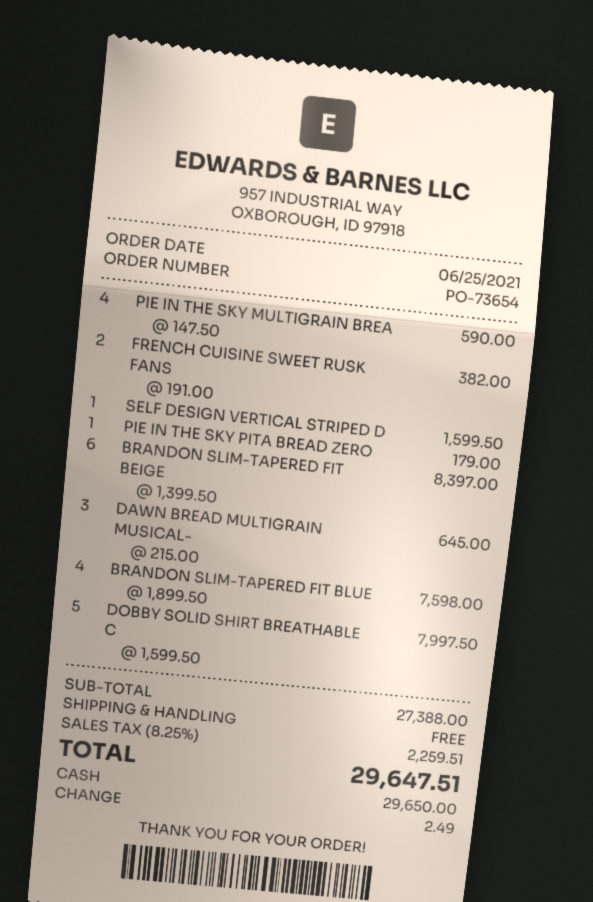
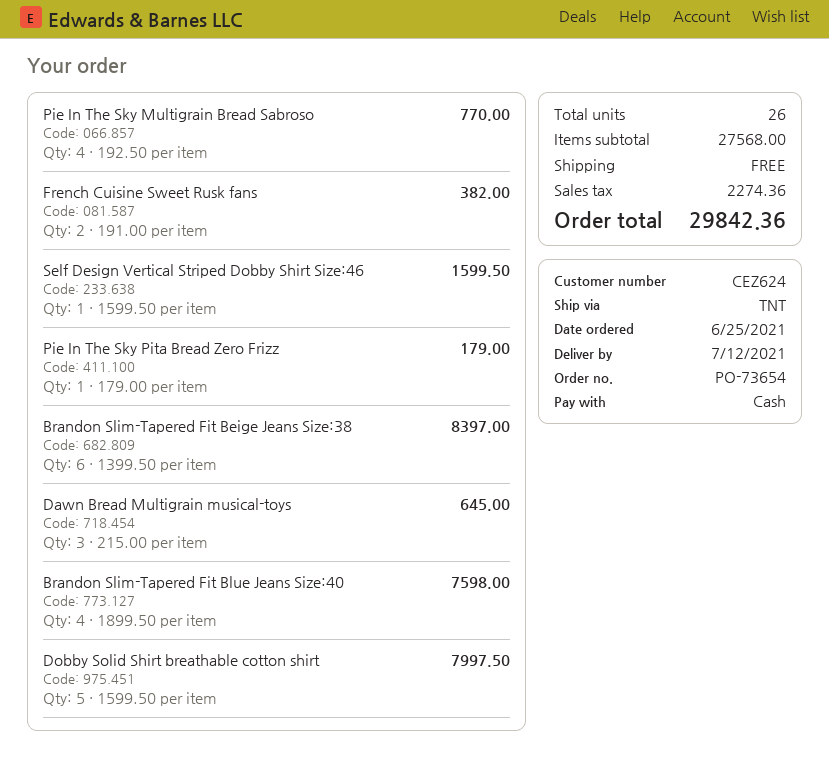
PIE IN THE SKY MULTIGRAIN BREA: 4 x 147.50 = 590.00 -> 4 x 192.50 = 770.00
subtotal: 27388.00 -> 27568.00
tax: 2259.51 -> 2274.36
total: 29647.51 -> 29842.36

